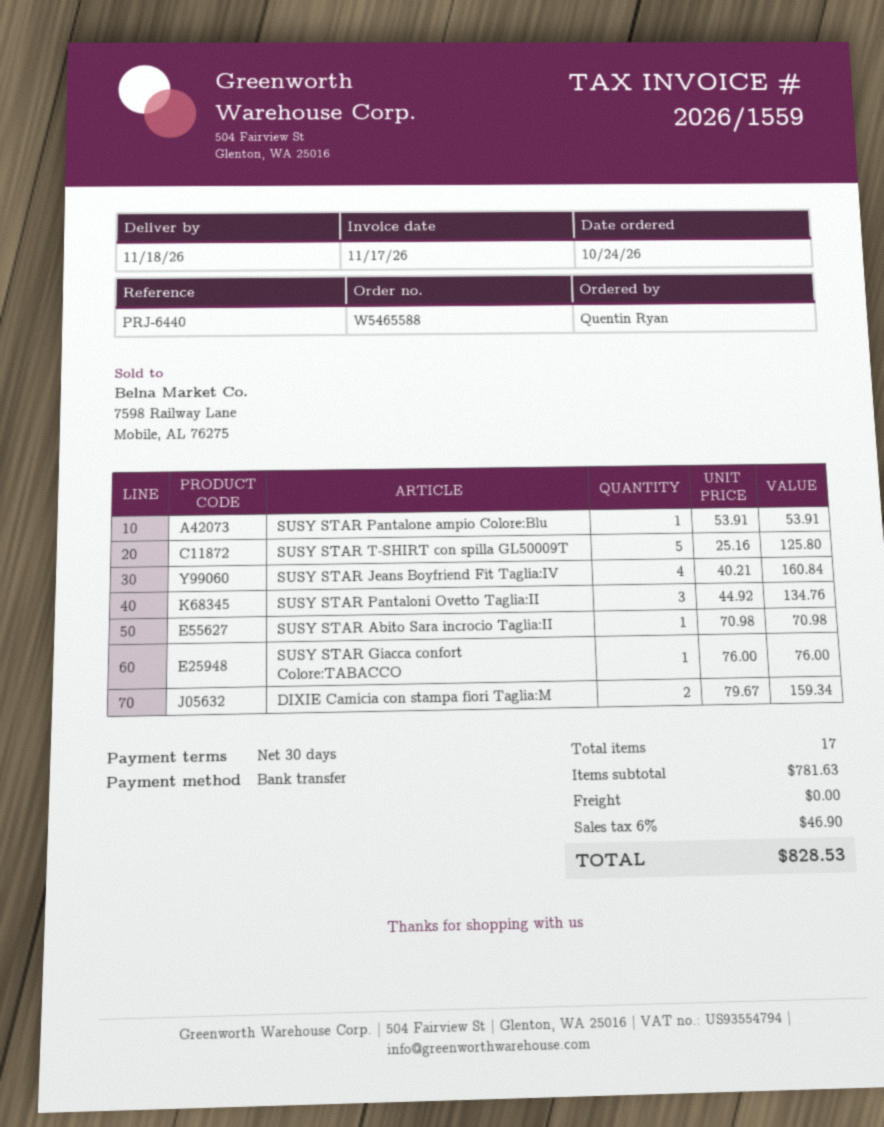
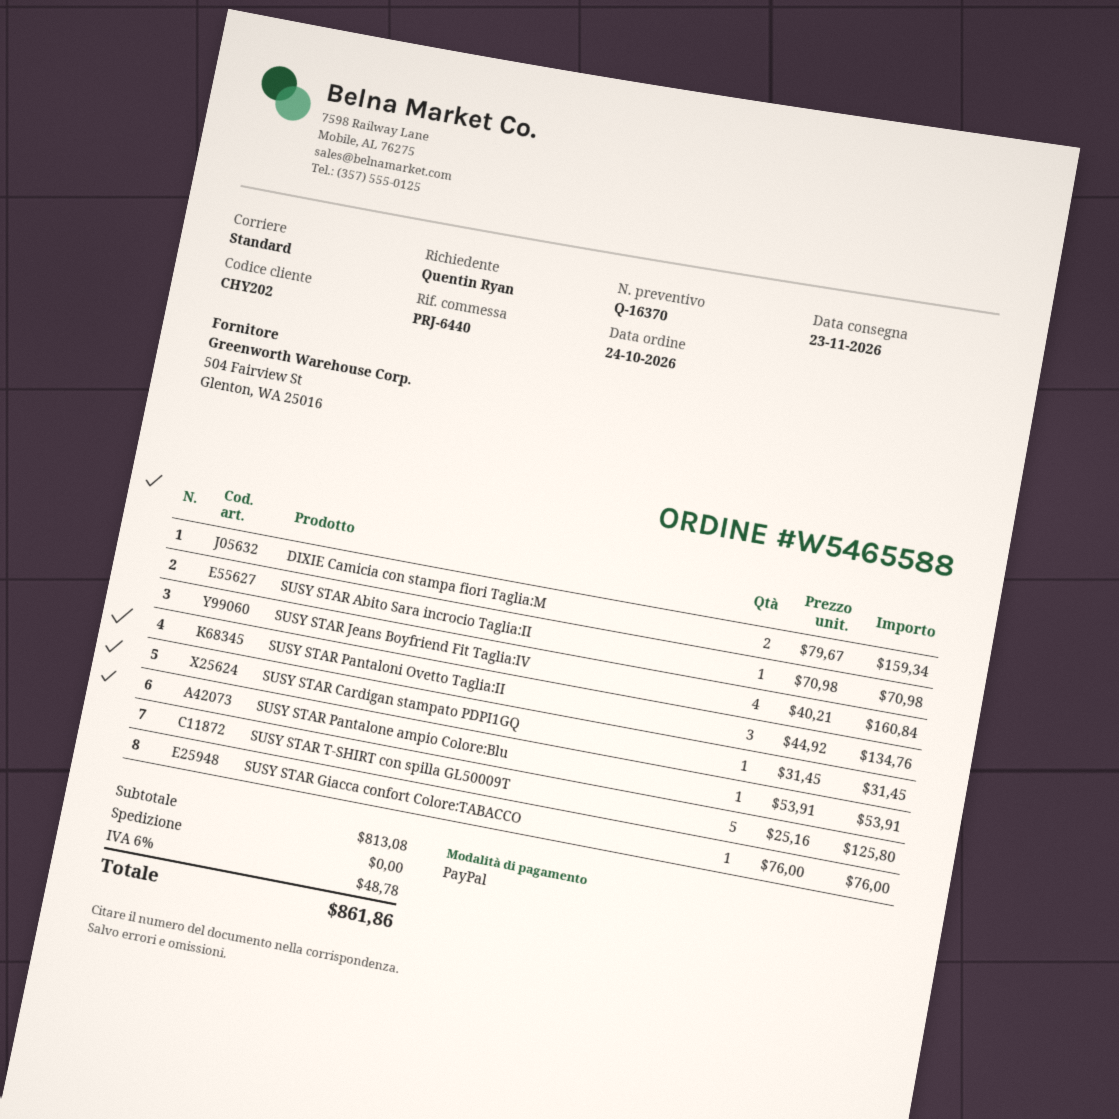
delivery date: 2026-11-18 -> 2026-11-23
payment method: bank transfer -> PayPal
SUSY STAR Cardigan stampato PDPI1GQ: none -> 1 x 31.45 = 31.45
subtotal: 781.63 -> 813.08
tax: 6% = 46.90 -> 6% = 48.78
total: 828.53 -> 861.86

